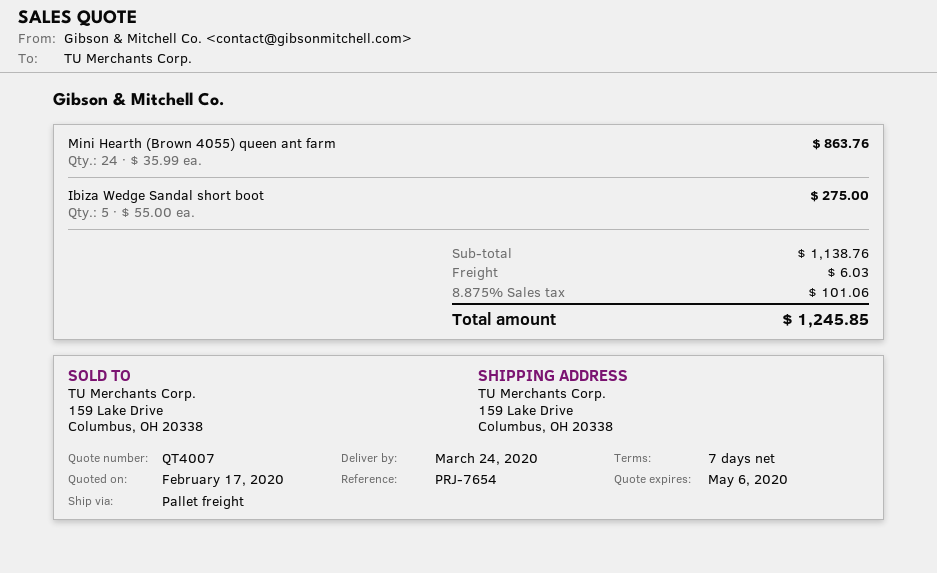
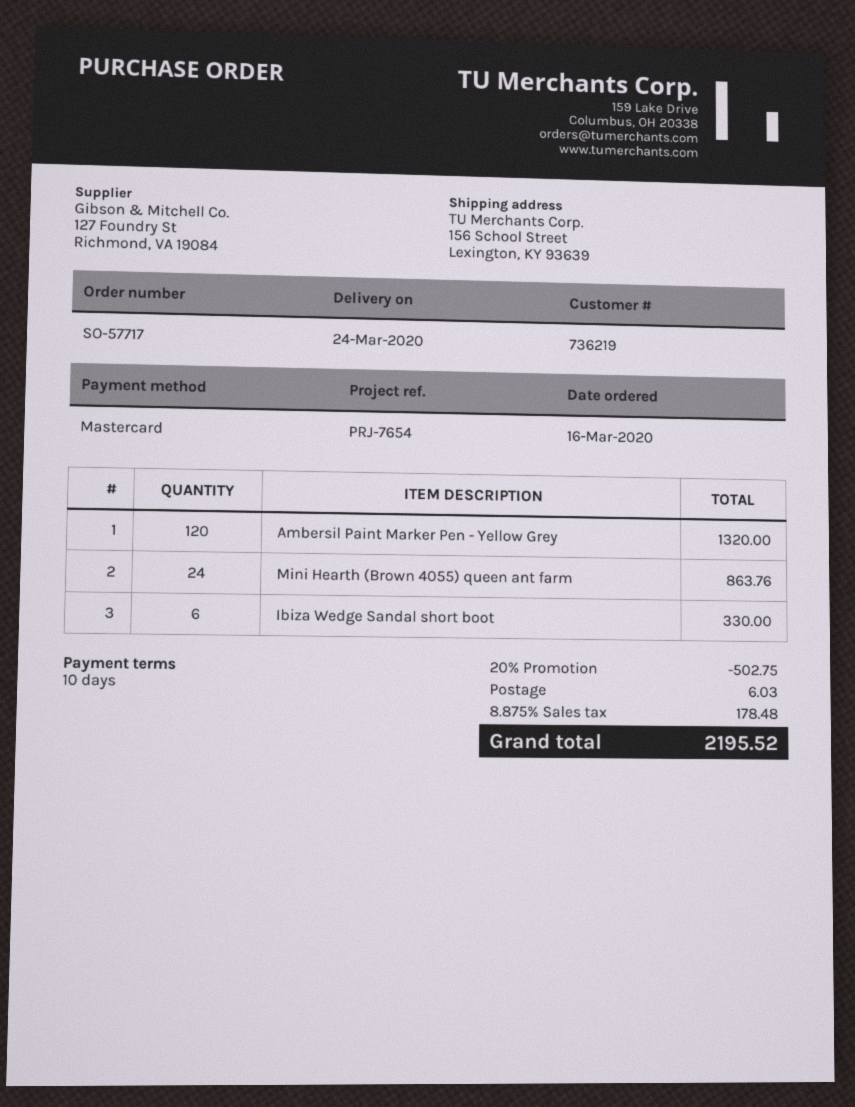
payment terms: 7 days -> 10 days
ship to: 159 Lake Drive, Columbus, OH 20338 -> 156 School Street, Lexington, KY 93639
Ibiza Wedge Sandal short boot: 5 for 275.00 -> 6 for 330.00
Ambersil Paint Marker Pen - Yellow Grey: none -> 120 for 1320.00
discount: none -> 20% = 502.75
tax: 8.875% = 101.06 -> 8.875% = 178.48
total: 1245.85 -> 2195.52

